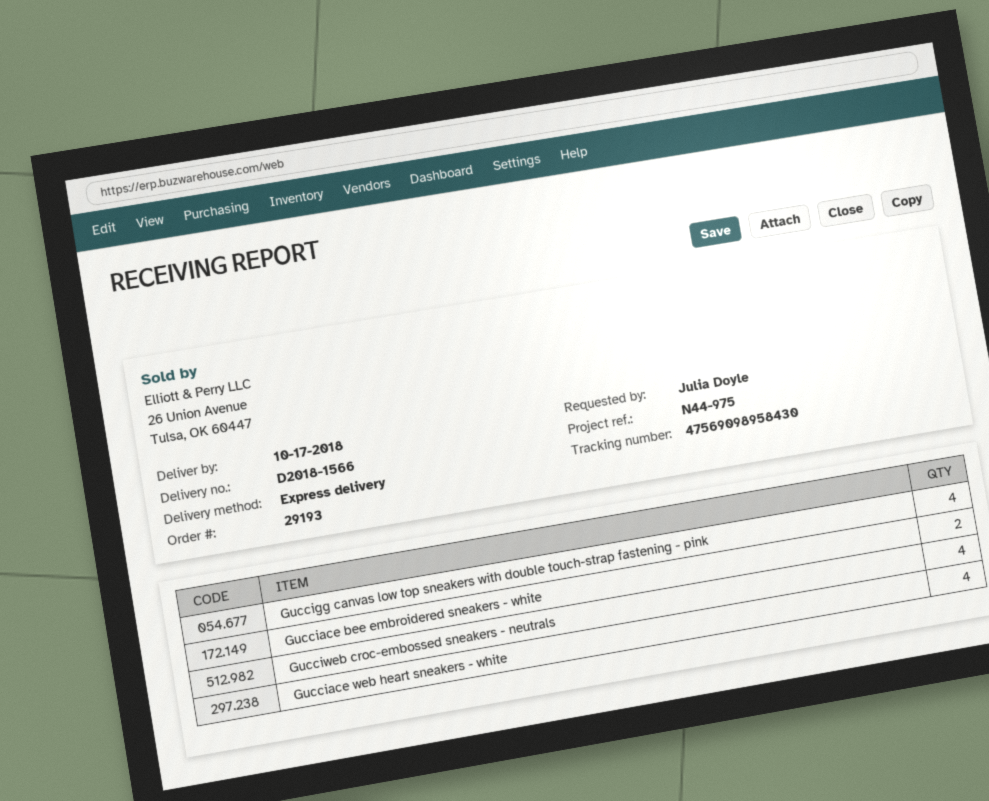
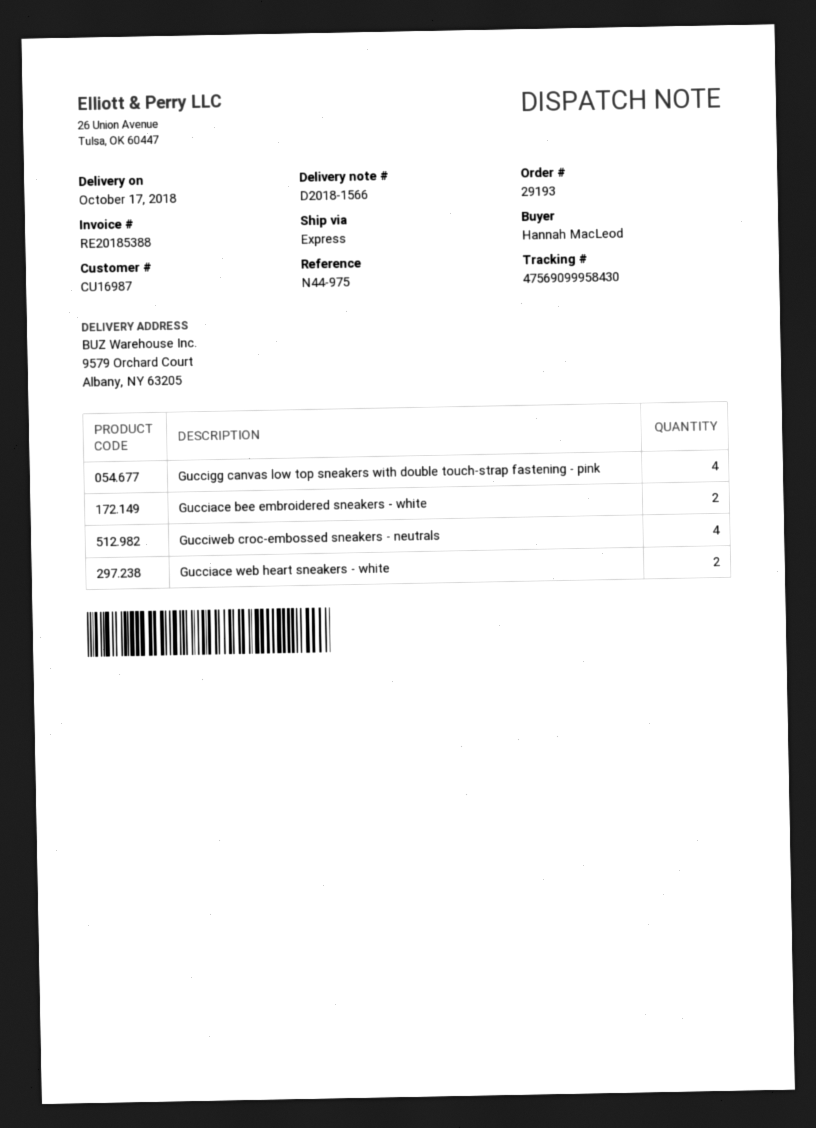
ordered by: Julia Doyle -> Hannah MacLeod
tracking number: 47569098958430 -> 47569099958430
Gucciace web heart sneakers - white: 4 -> 2

